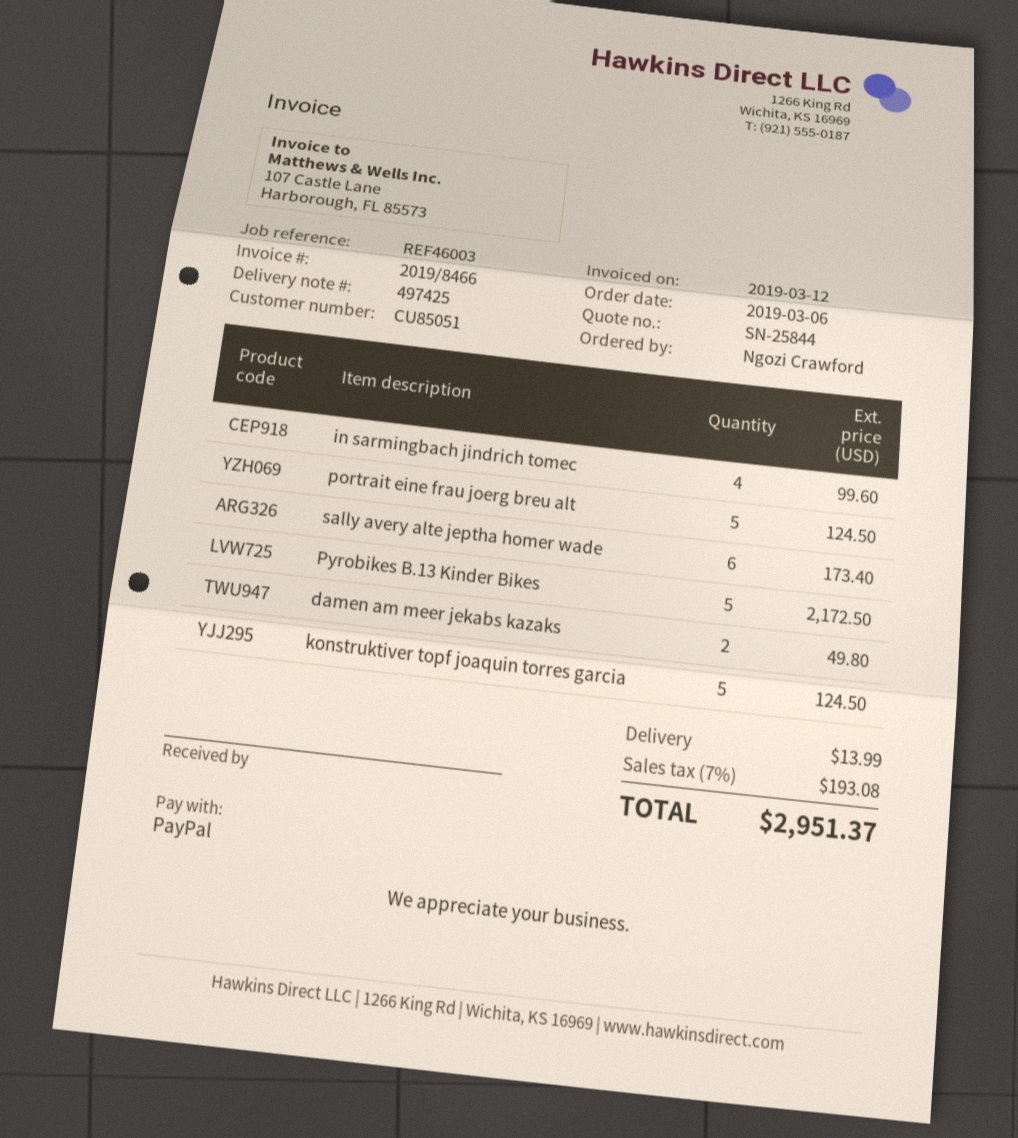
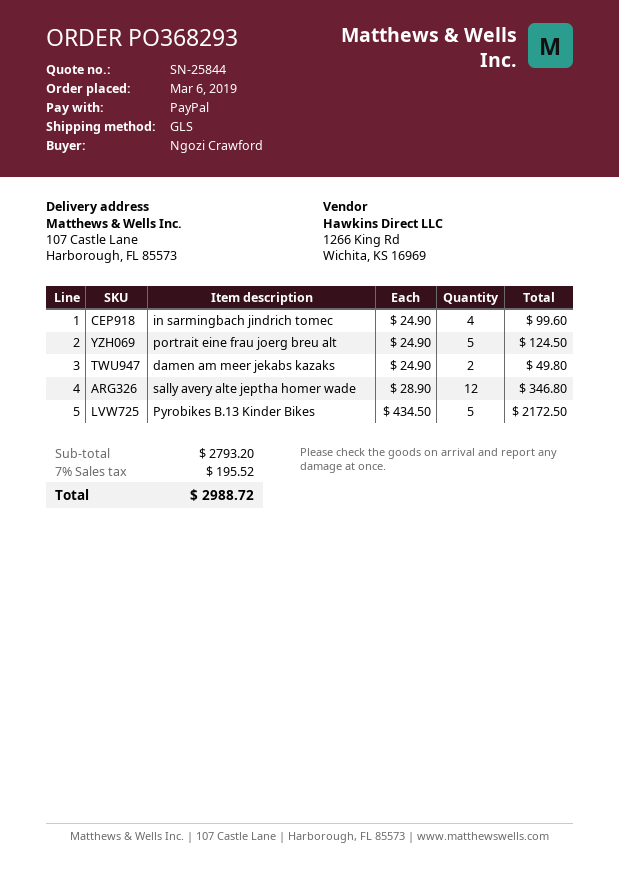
sally avery alte jeptha homer wade: 6 for 173.40 -> 12 for 346.80
konstruktiver topf joaquin torres garcia: 5 for 124.50 -> none
shipping: 13.99 -> none
tax: 7% = 193.08 -> 7% = 195.52
total: 2951.37 -> 2988.72

